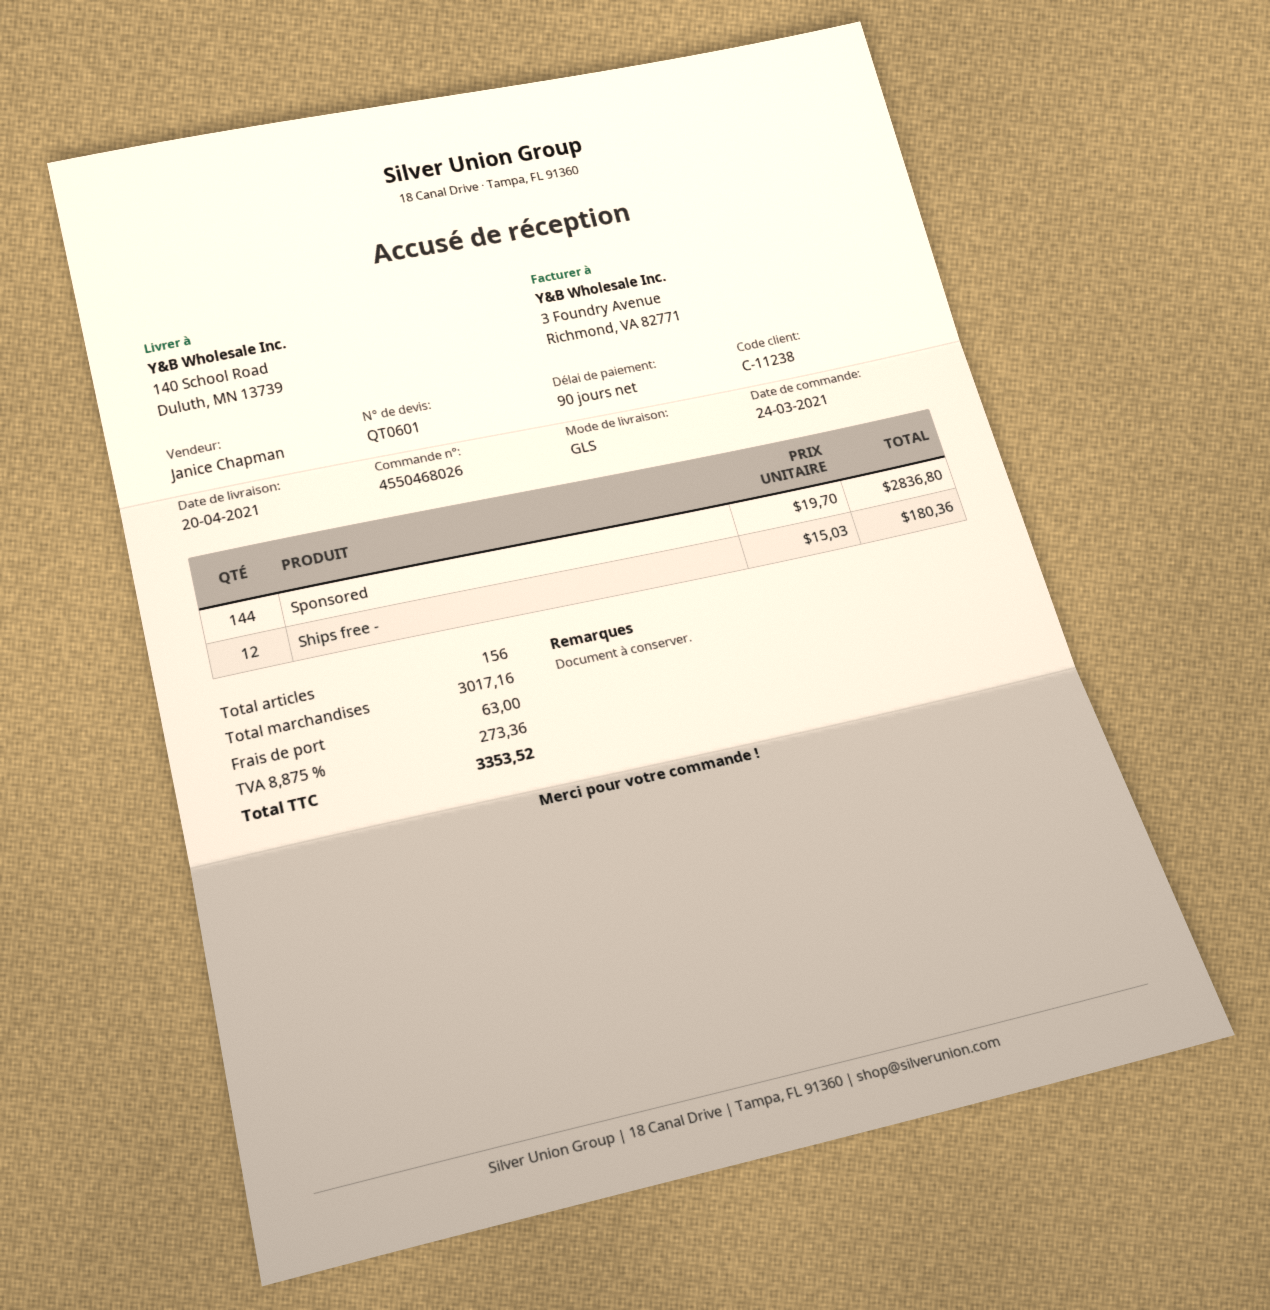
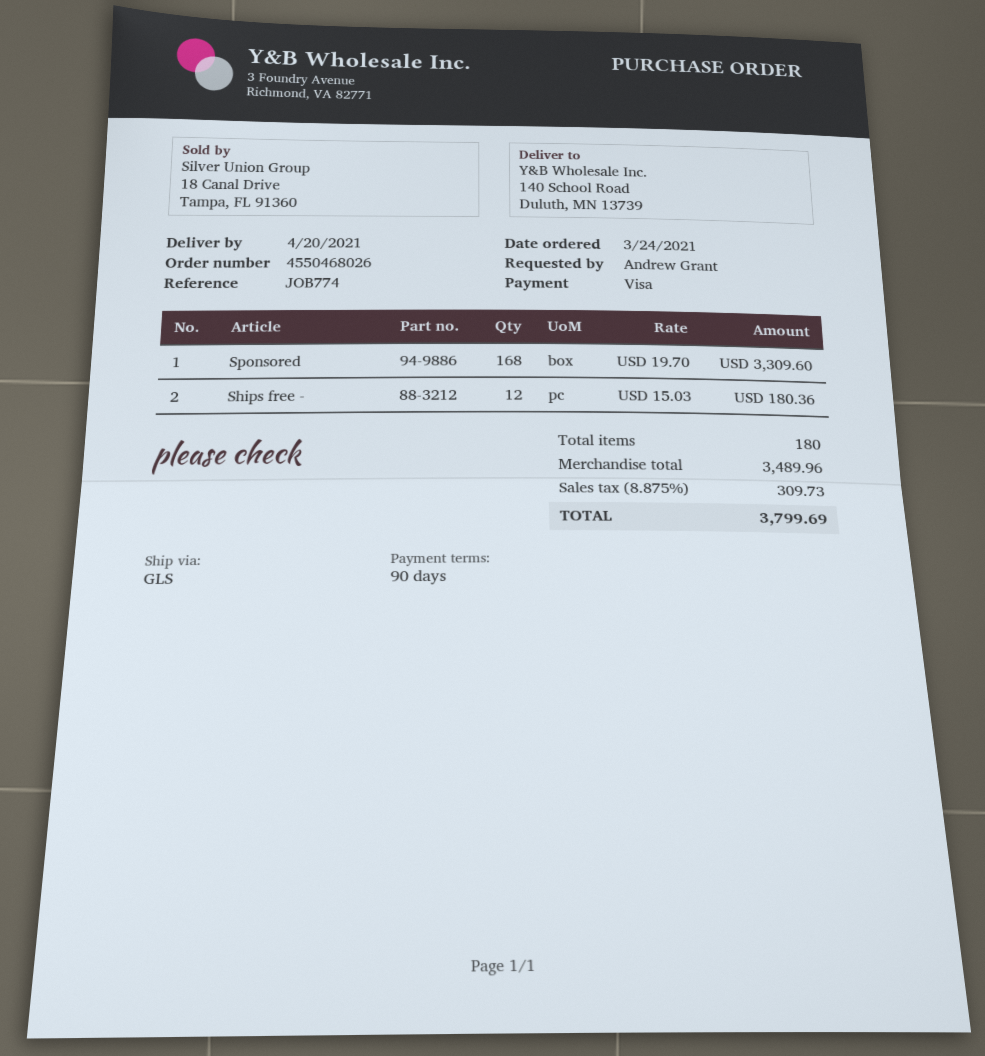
Sponsored: 144 x 19.70 = 2836.80 -> 168 x 19.70 = 3309.60
total quantity: 156 -> 180
subtotal: 3017.16 -> 3489.96
shipping: 63.00 -> none
tax: 8.875% = 273.36 -> 8.875% = 309.73
total: 3353.52 -> 3799.69

